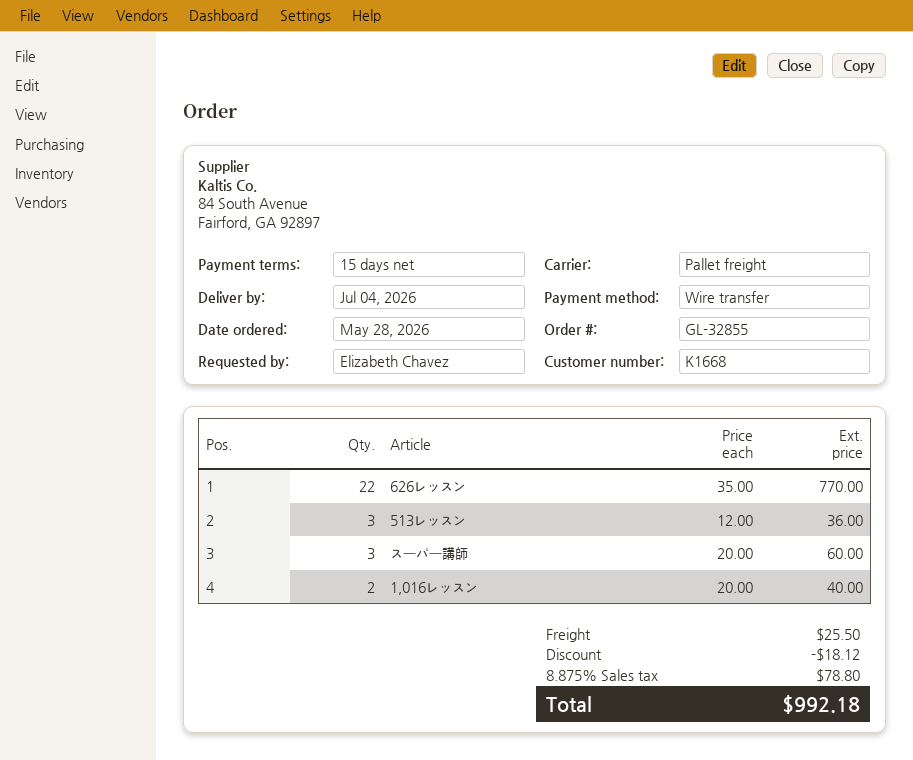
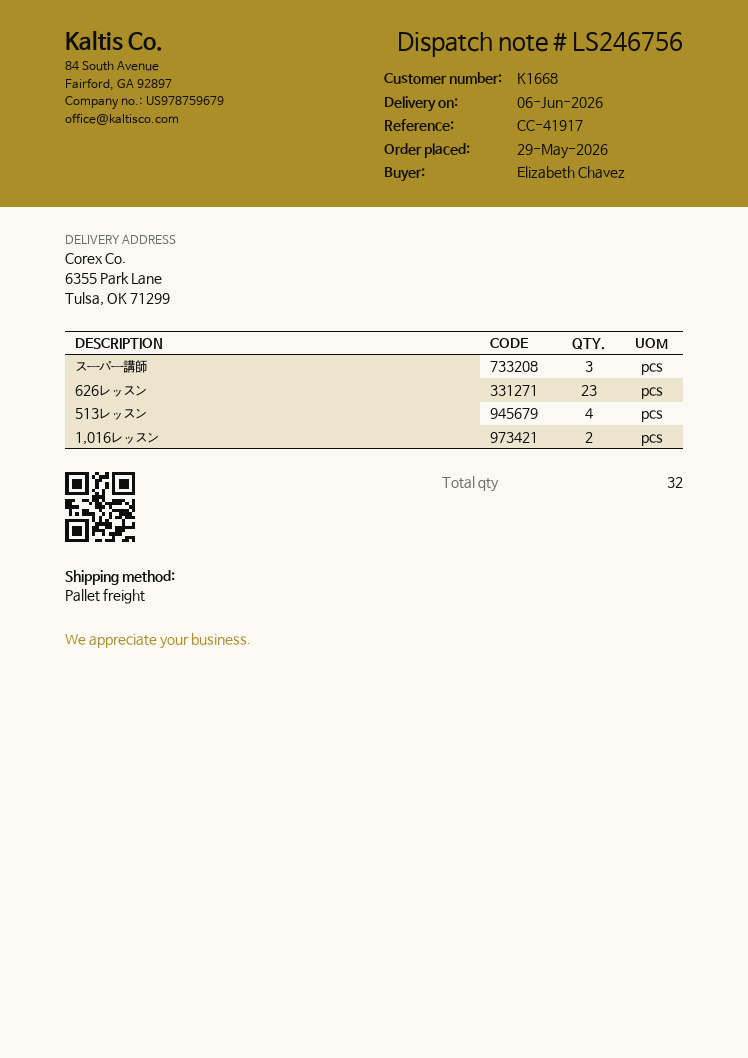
order date: 2026-05-28 -> 2026-05-29
delivery date: 2026-07-04 -> 2026-06-06
626レッスン: 22 -> 23
513レッスン: 3 -> 4

